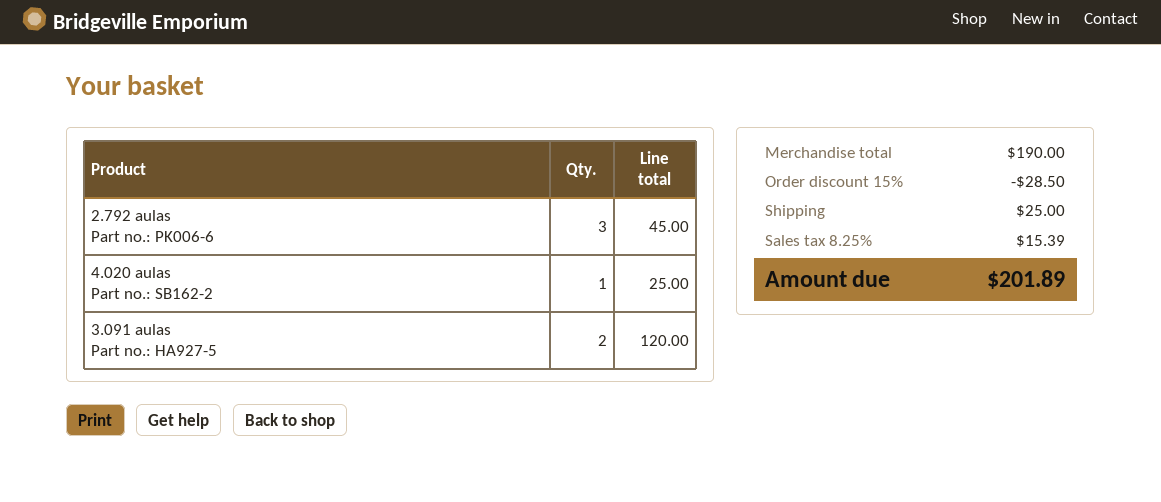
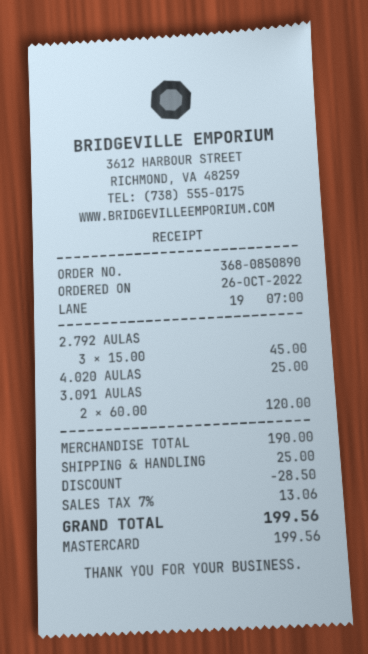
tax: 8.25% = 15.39 -> 7% = 13.06
total: 201.89 -> 199.56

